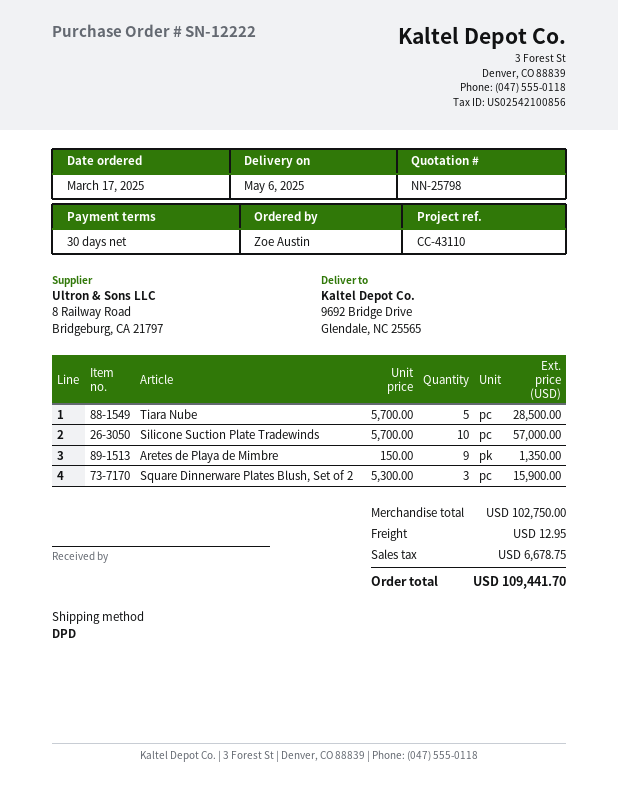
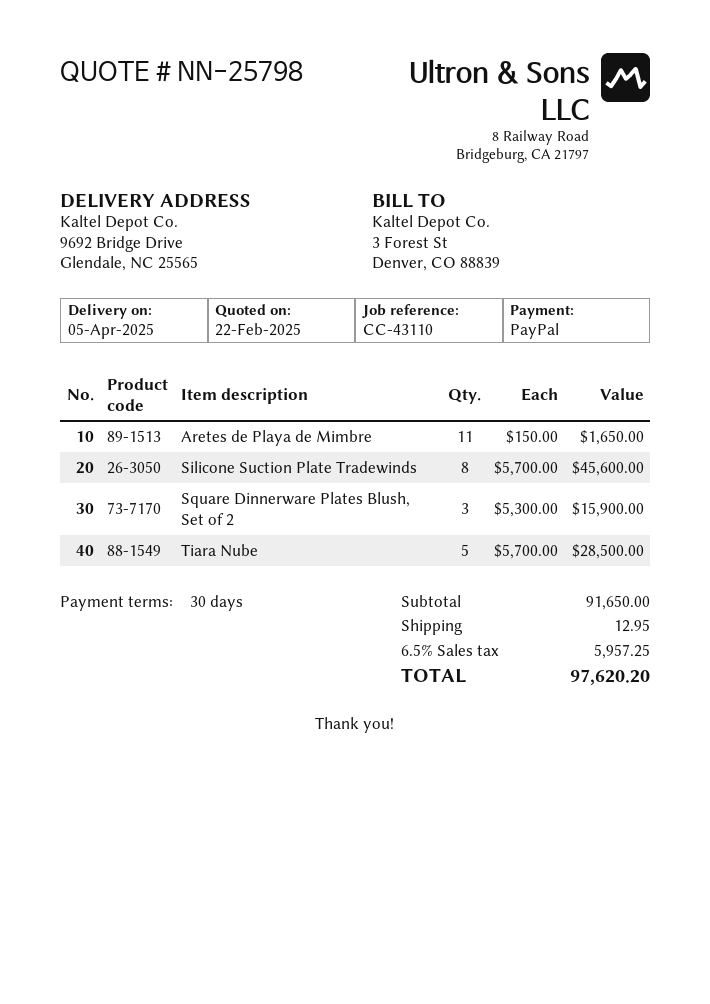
delivery date: 2025-05-06 -> 2025-04-05
Silicone Suction Plate Tradewinds: 10 x 5700.00 = 57000.00 -> 8 x 5700.00 = 45600.00
Aretes de Playa de Mimbre: 9 x 150.00 = 1350.00 -> 11 x 150.00 = 1650.00
subtotal: 102750.00 -> 91650.00
tax: 6678.75 -> 5957.25
total: 109441.70 -> 97620.20

